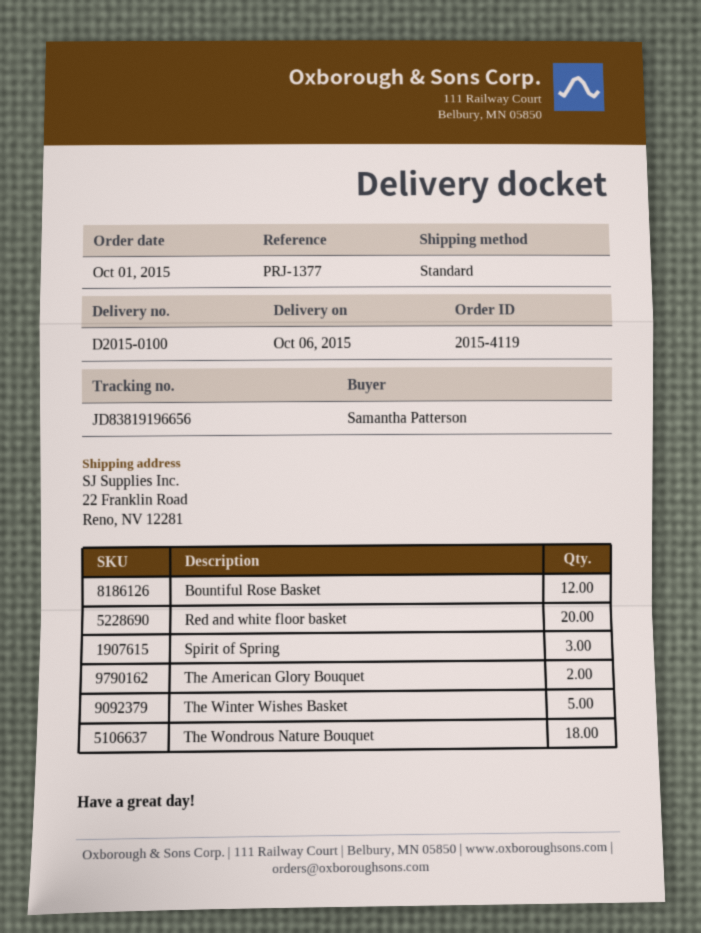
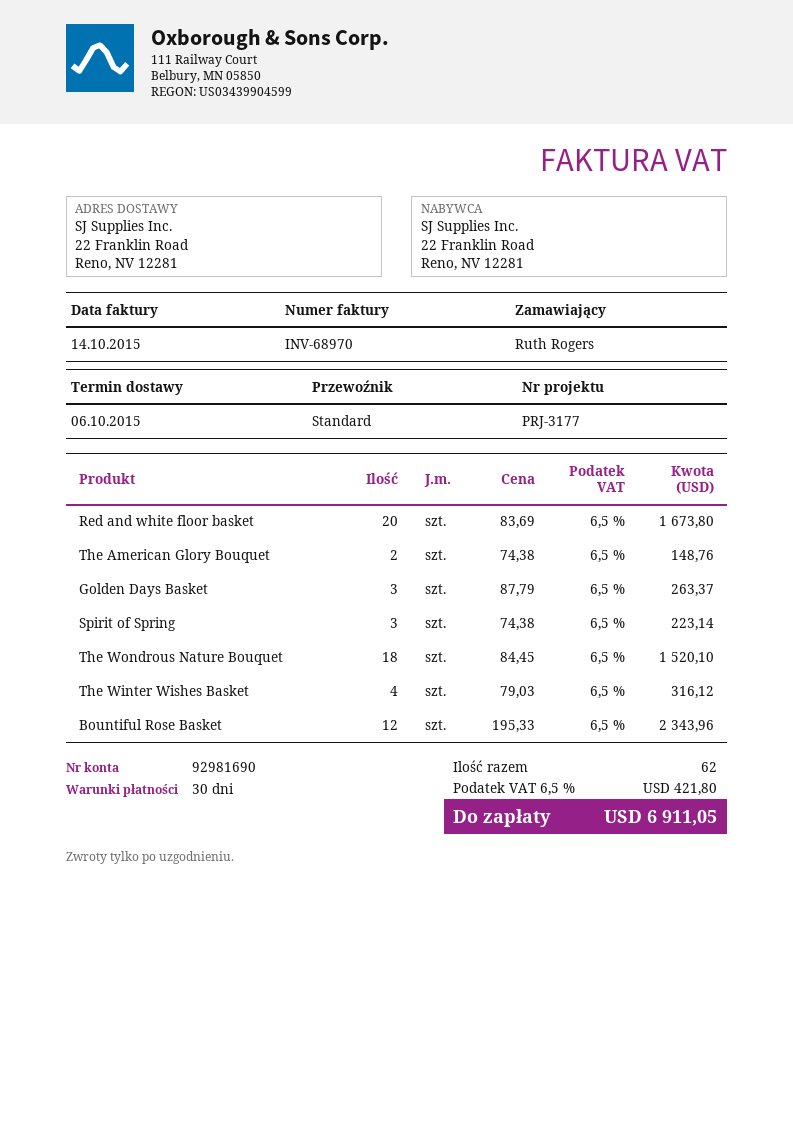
reference: PRJ-1377 -> PRJ-3177
ordered by: Samantha Patterson -> Ruth Rogers
The Winter Wishes Basket: 5 -> 4
Golden Days Basket: none -> 3

